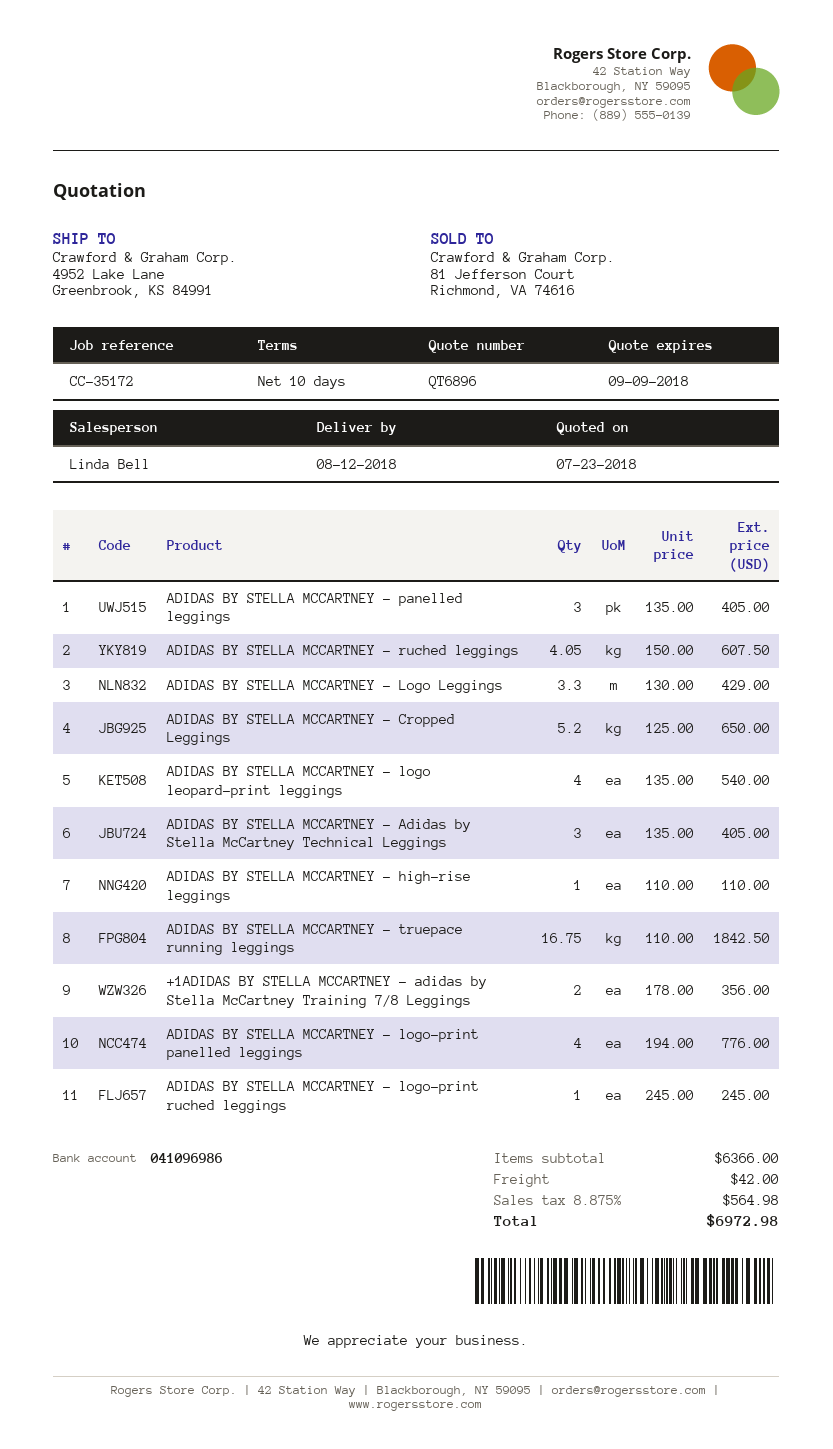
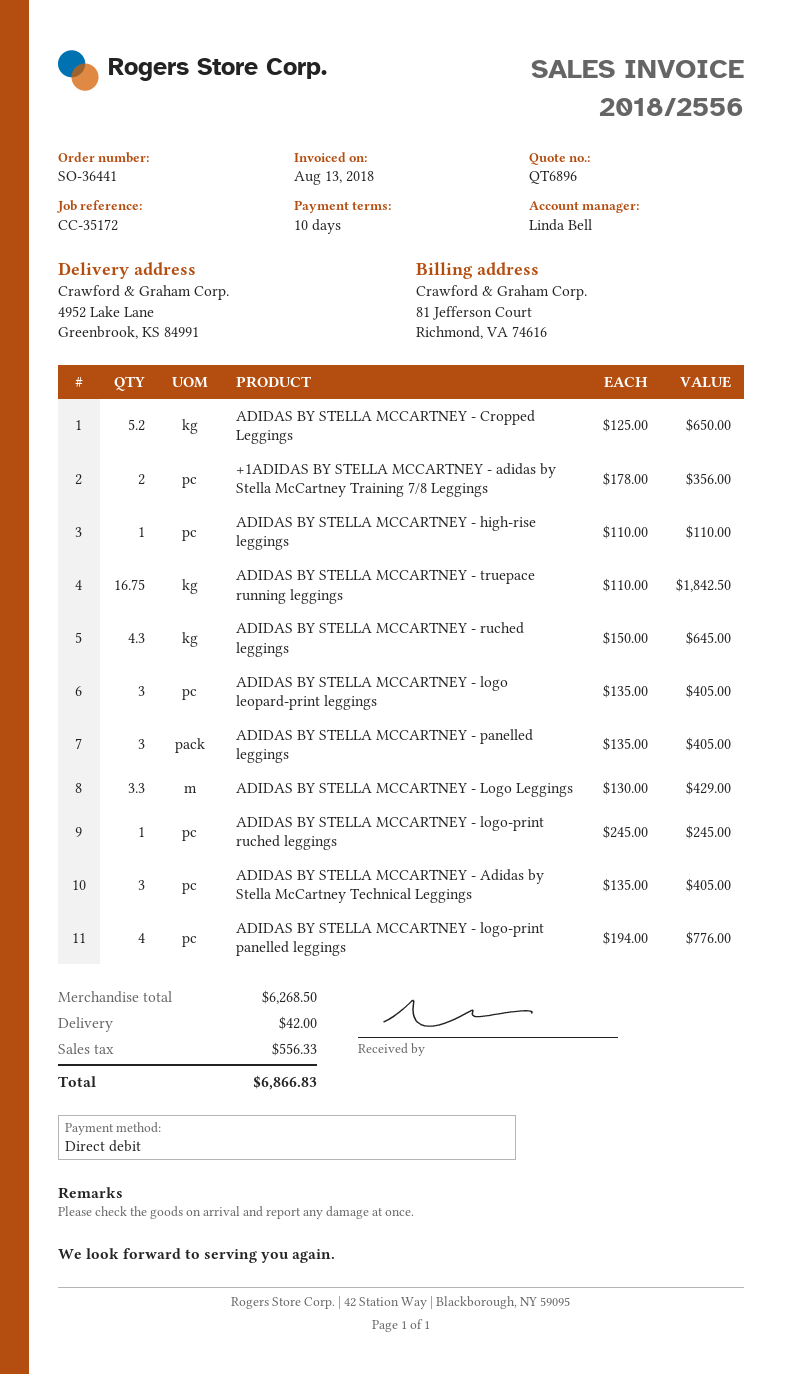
ADIDAS BY STELLA MCCARTNEY - ruched leggings: 4.05 x 150.00 = 607.50 -> 4.3 x 150.00 = 645.00
ADIDAS BY STELLA MCCARTNEY - logo leopard-print leggings: 4 x 135.00 = 540.00 -> 3 x 135.00 = 405.00
subtotal: 6366.00 -> 6268.50
tax: 564.98 -> 556.33
total: 6972.98 -> 6866.83

